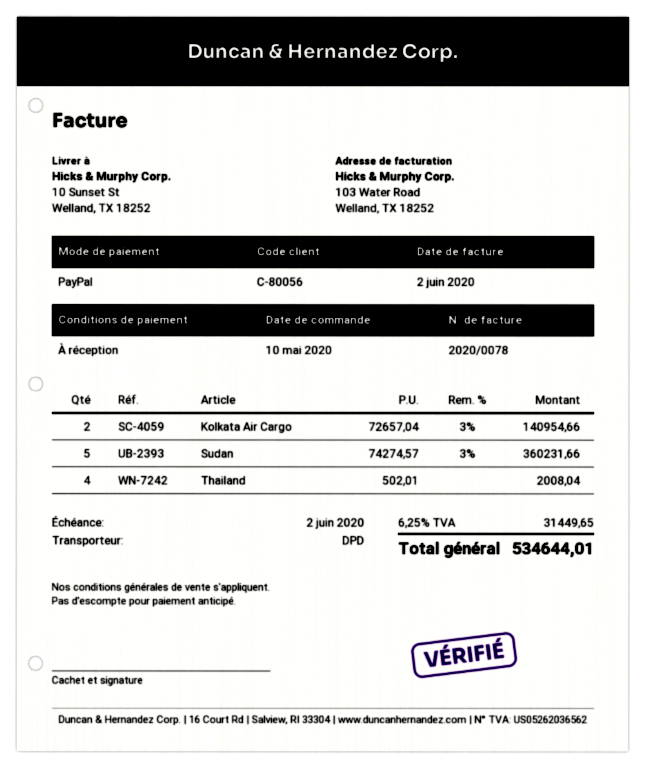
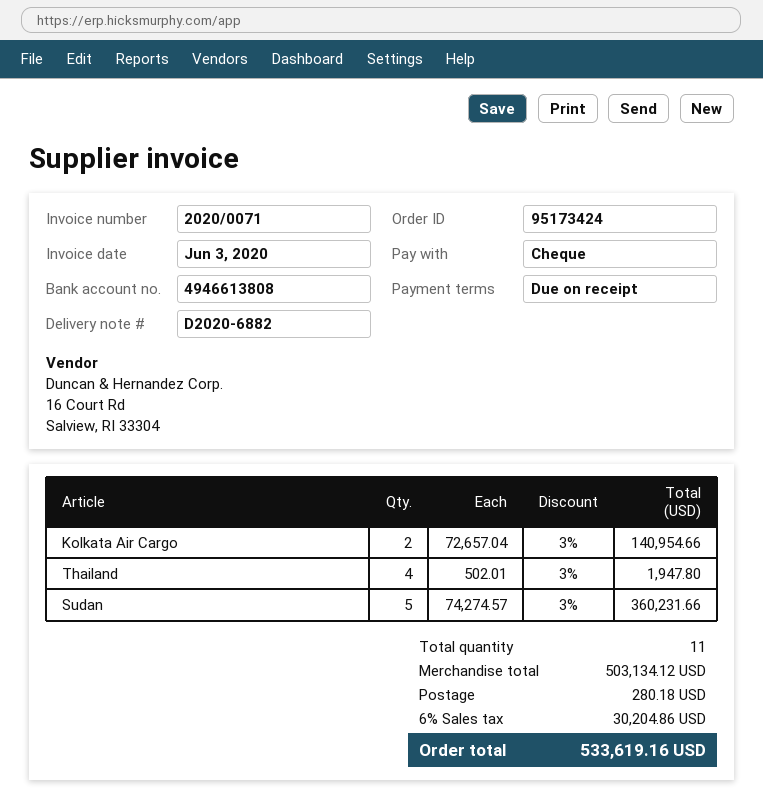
invoice number: 2020/0078 -> 2020/0071
invoice date: 2020-06-02 -> 2020-06-03
payment method: PayPal -> cheque
Thailand: 4 x 502.01 = 2008.04 -> 4 x 502.01 - 3% = 1947.80
shipping: none -> 280.18
tax: 6.25% = 31449.65 -> 6% = 30204.86
total: 534644.01 -> 533619.16

